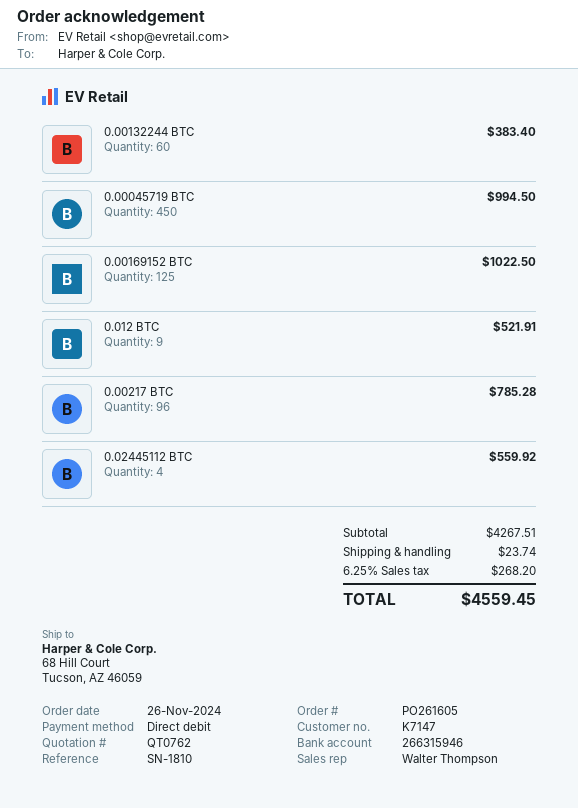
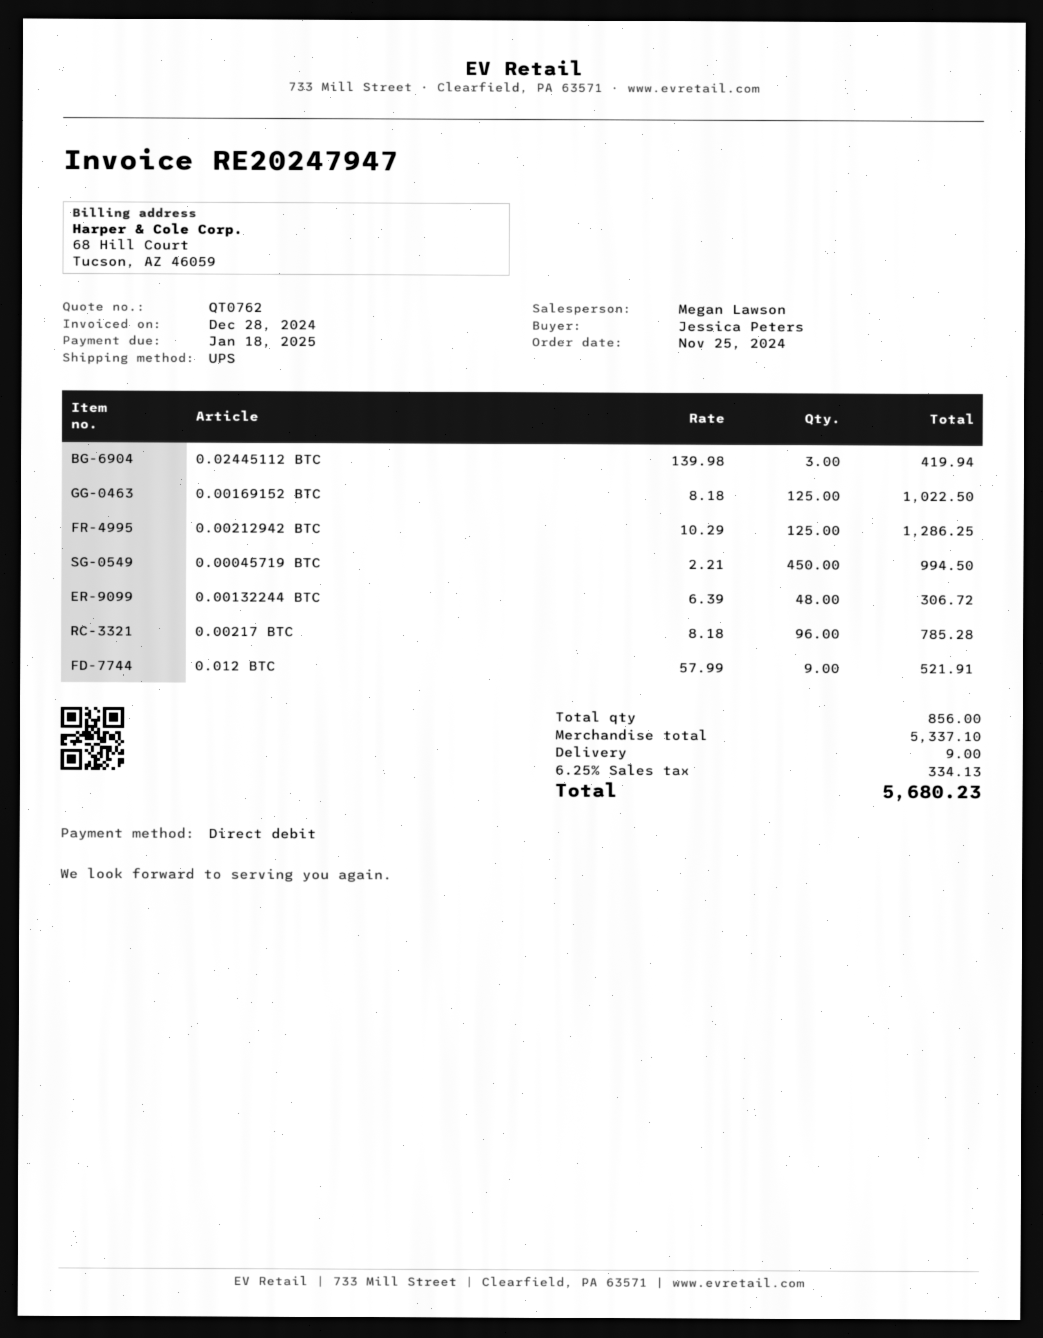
order date: 2024-11-26 -> 2024-11-25
sales rep: Walter Thompson -> Megan Lawson
0.00132244 BTC: 60 for 383.40 -> 48 for 306.72
0.02445112 BTC: 4 for 559.92 -> 3 for 419.94
0.00212942 BTC: none -> 125 for 1286.25
subtotal: 4267.51 -> 5337.10
shipping: 23.74 -> 9.00
tax: 6.25% = 268.20 -> 6.25% = 334.13
total: 4559.45 -> 5680.23

